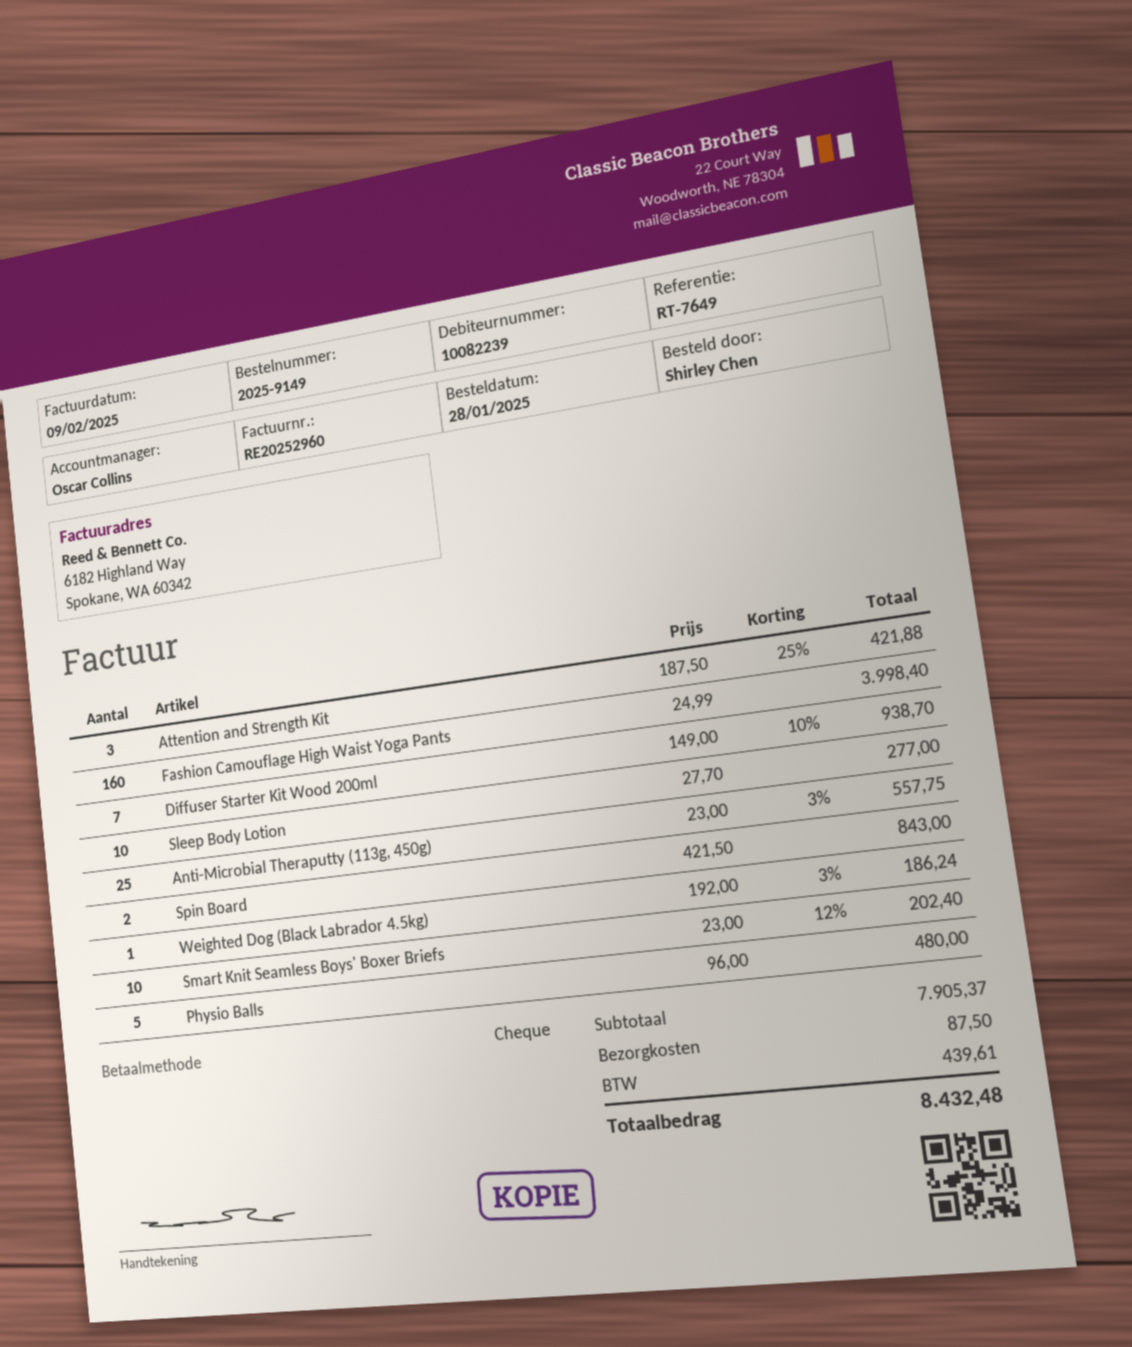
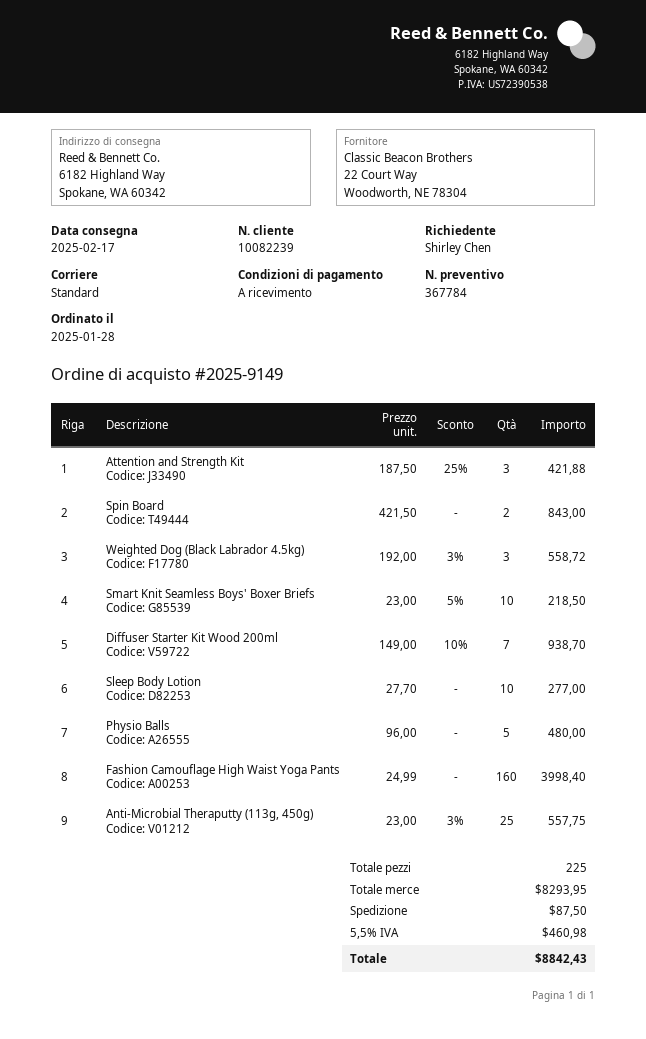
Weighted Dog (Black Labrador 4.5kg): 1 x 192.00 - 3% = 186.24 -> 3 x 192.00 - 3% = 558.72
Smart Knit Seamless Boys' Boxer Briefs: 10 x 23.00 - 12% = 202.40 -> 10 x 23.00 - 5% = 218.50
subtotal: 7905.37 -> 8293.95
tax: 439.61 -> 460.98
total: 8432.48 -> 8842.43

